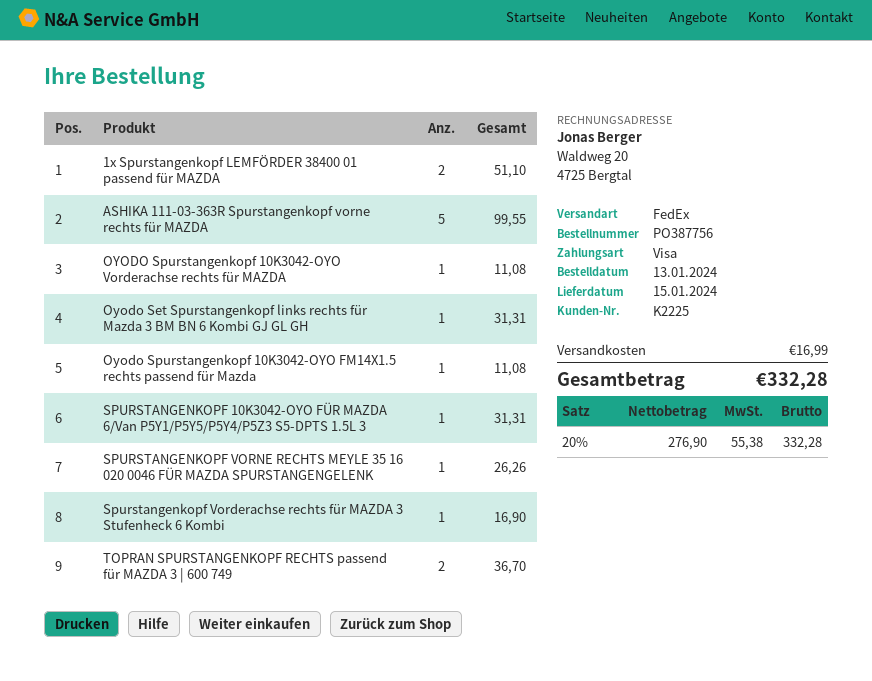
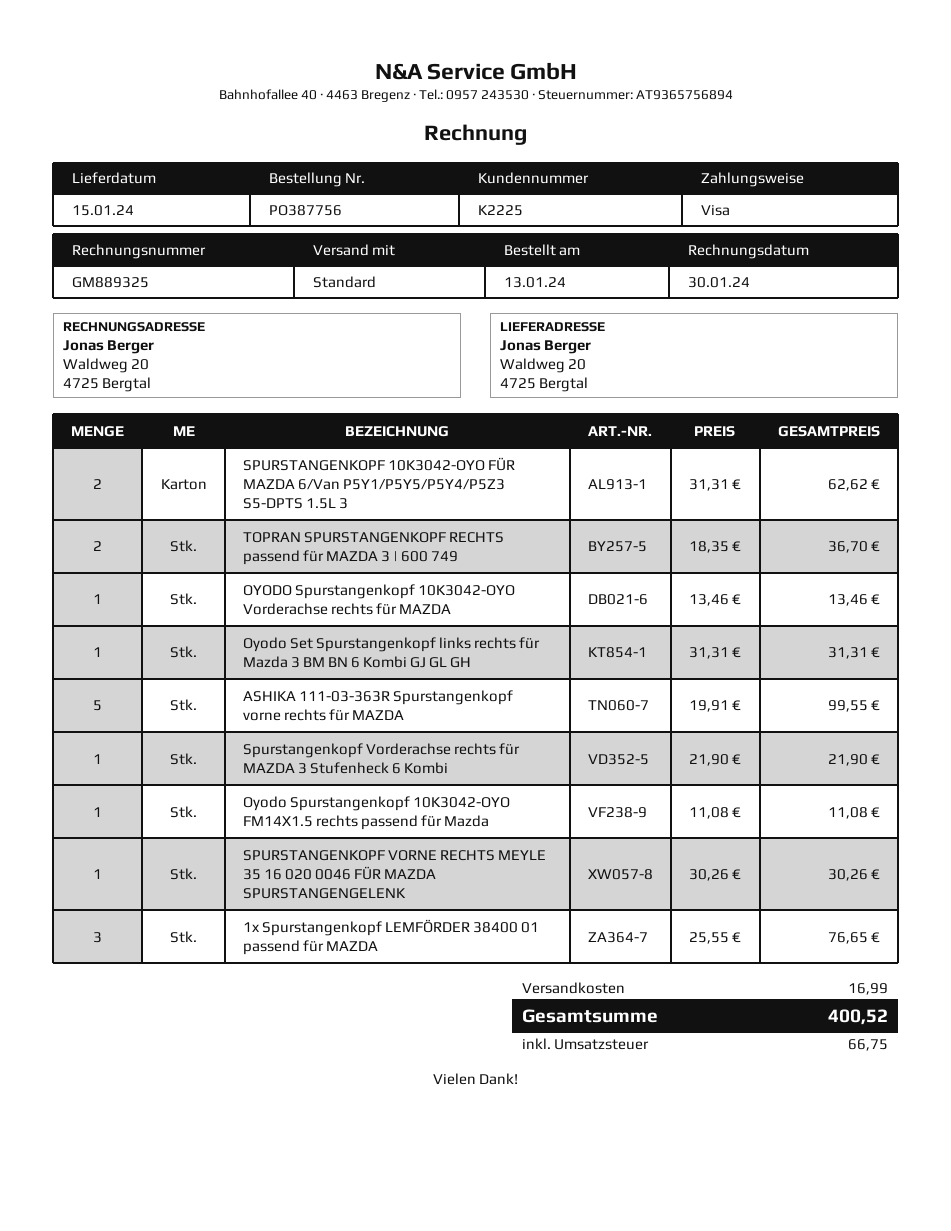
shipping method: FedEx -> standard
1x Spurstangenkopf LEMFÖRDER 38400 01 passend für MAZDA: 2 for 51.10 -> 3 for 76.65
OYODO Spurstangenkopf 10K3042-OYO Vorderachse rechts für MAZDA: 1 for 11.08 -> 1 for 13.46
SPURSTANGENKOPF 10K3042-OYO FÜR MAZDA 6/Van P5Y1/P5Y5/P5Y4/P5Z3 S5-DPTS 1.5L 3: 1 for 31.31 -> 2 for 62.62
SPURSTANGENKOPF VORNE RECHTS MEYLE 35 16 020 0046 FÜR MAZDA SPURSTANGENGELENK: 1 for 26.26 -> 1 for 30.26
Spurstangenkopf Vorderachse rechts für MAZDA 3 Stufenheck 6 Kombi: 1 for 16.90 -> 1 for 21.90
tax: 55.38 -> 66.75
total: 332.28 -> 400.52

